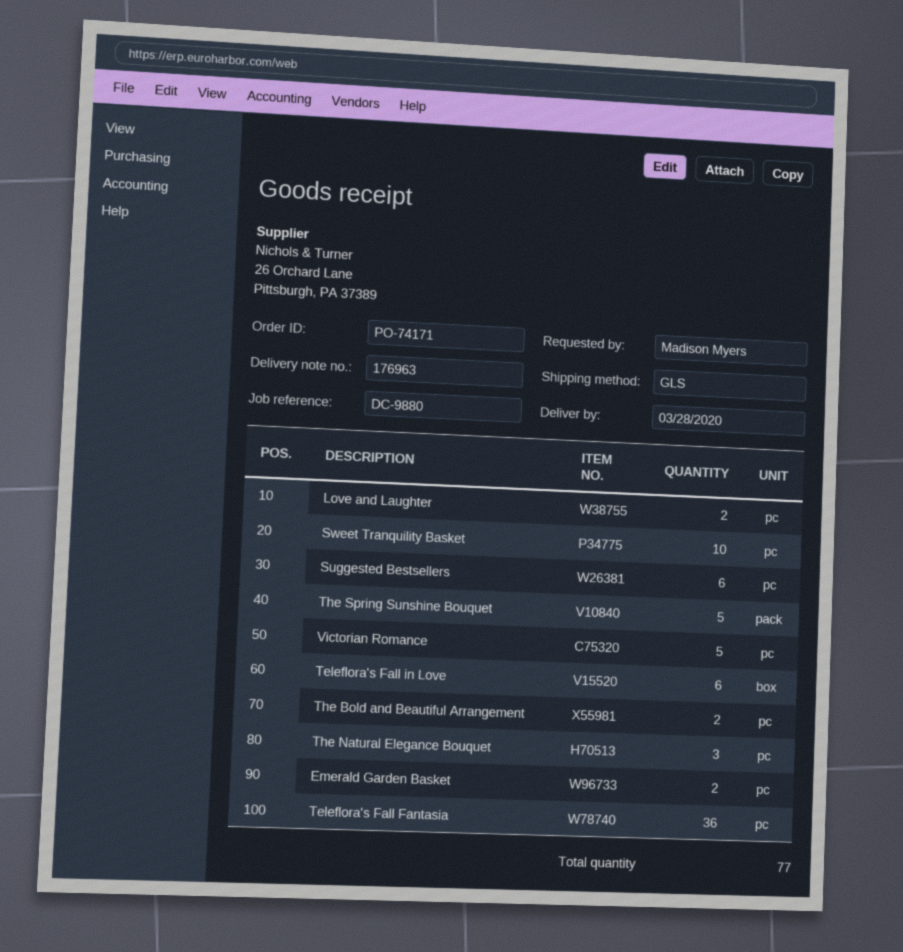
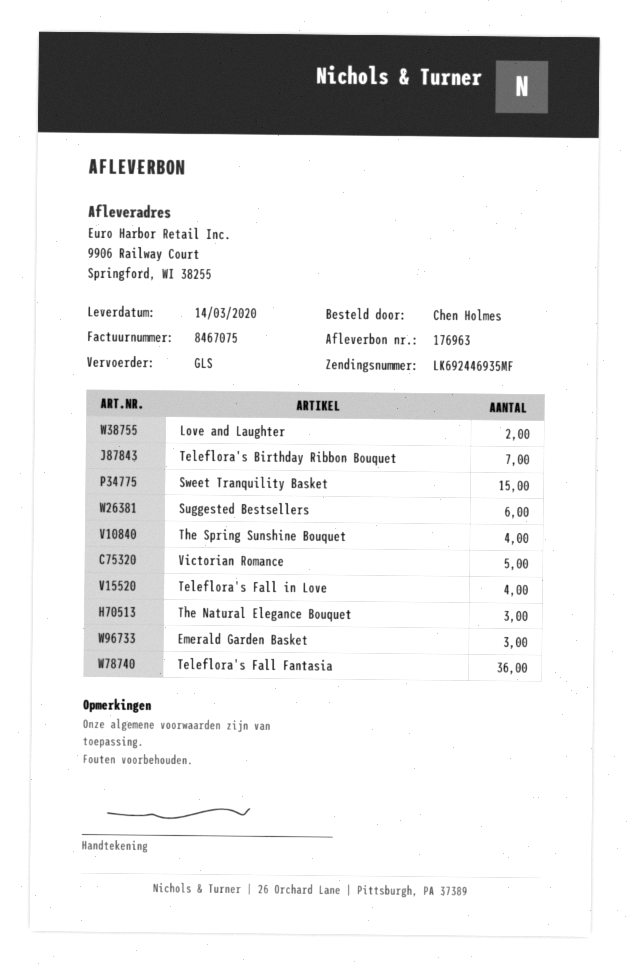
delivery date: 2020-03-28 -> 2020-03-14
ordered by: Madison Myers -> Chen Holmes
Sweet Tranquility Basket: 10 -> 15
The Spring Sunshine Bouquet: 5 -> 4
Teleflora's Fall in Love: 6 -> 4
The Bold and Beautiful Arrangement: 2 -> none
Emerald Garden Basket: 2 -> 3
Teleflora's Birthday Ribbon Bouquet: none -> 7

